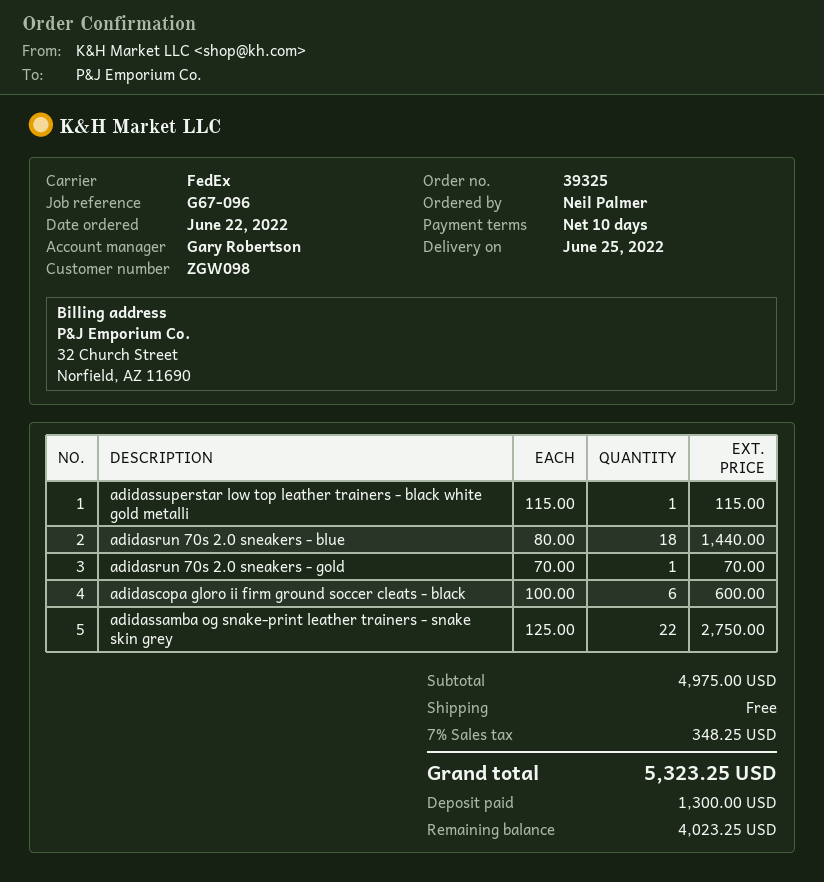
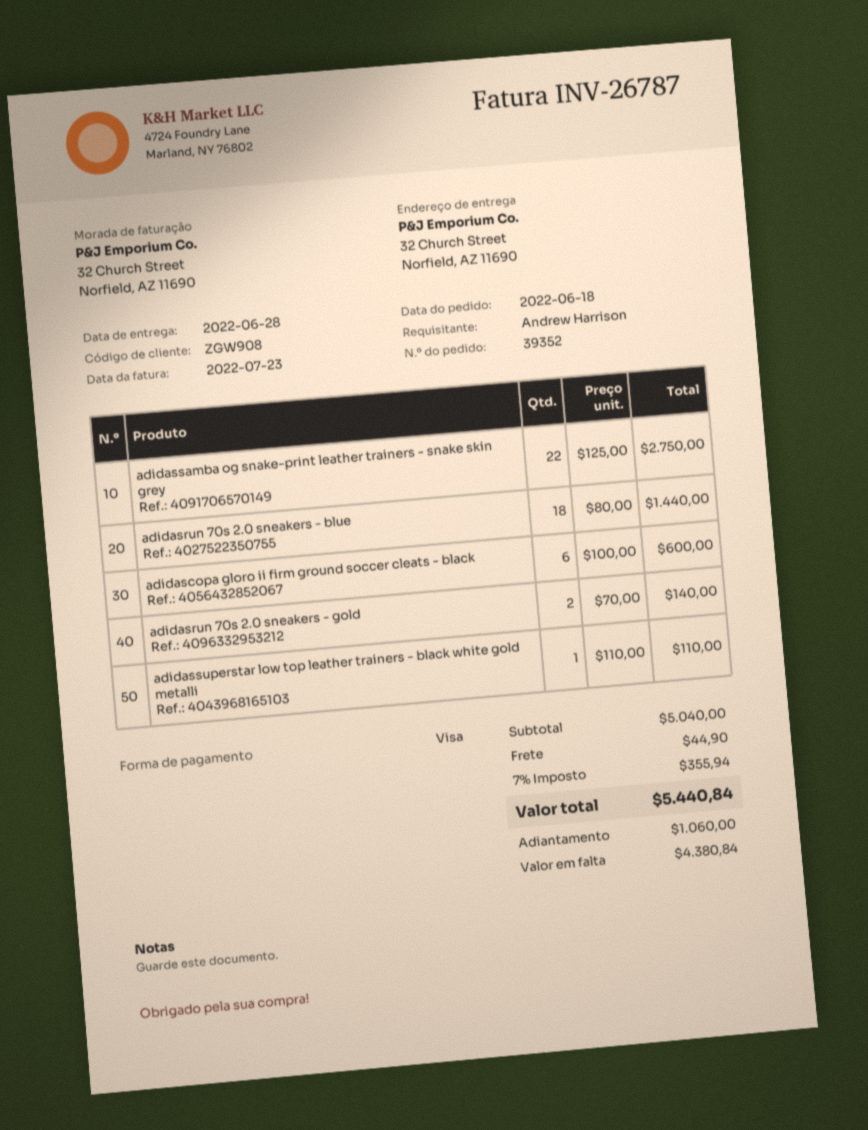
order number: 39325 -> 39352
order date: 2022-06-22 -> 2022-06-18
delivery date: 2022-06-25 -> 2022-06-28
customer number: ZGW098 -> ZGW908
ordered by: Neil Palmer -> Andrew Harrison
adidassuperstar low top leather trainers - black white gold metalli: 1 x 115.00 = 115.00 -> 1 x 110.00 = 110.00
adidasrun 70s 2.0 sneakers - gold: 1 x 70.00 = 70.00 -> 2 x 70.00 = 140.00
subtotal: 4975.00 -> 5040.00
shipping: 0.00 -> 44.90
tax: 7% = 348.25 -> 7% = 355.94
total: 5323.25 -> 5440.84
deposit: 1300.00 -> 1060.00
balance: 4023.25 -> 4380.84

